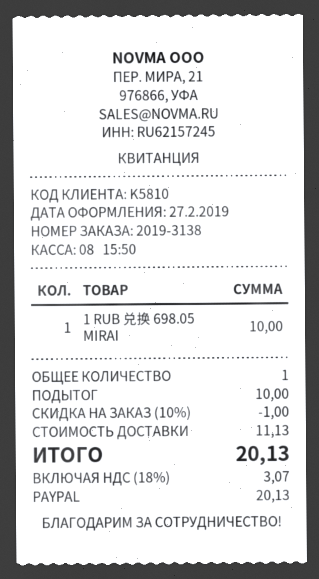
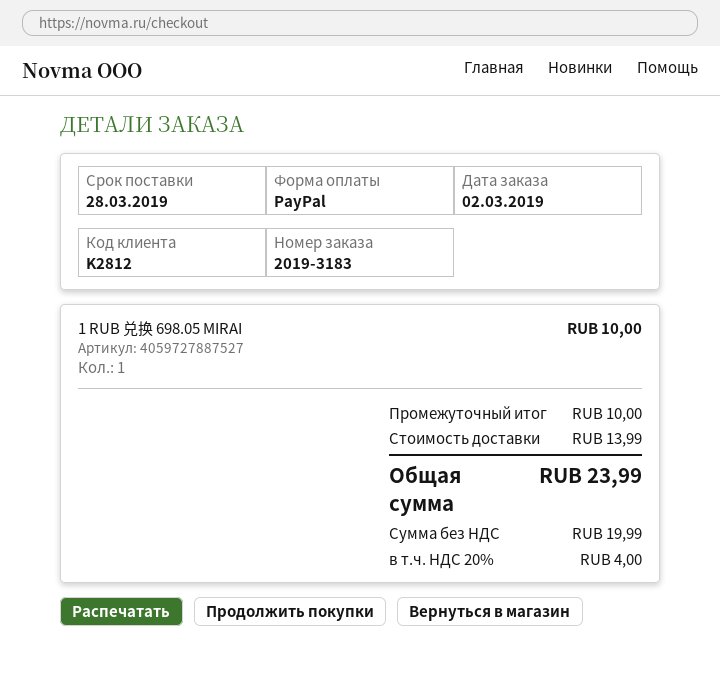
order number: 2019-3138 -> 2019-3183
order date: 2019-02-27 -> 2019-03-02
customer number: K5810 -> K2812
discount: 10% = 1.00 -> none
shipping: 11.13 -> 13.99
tax: 18% = 3.07 -> 20% = 4.00
total: 20.13 -> 23.99

